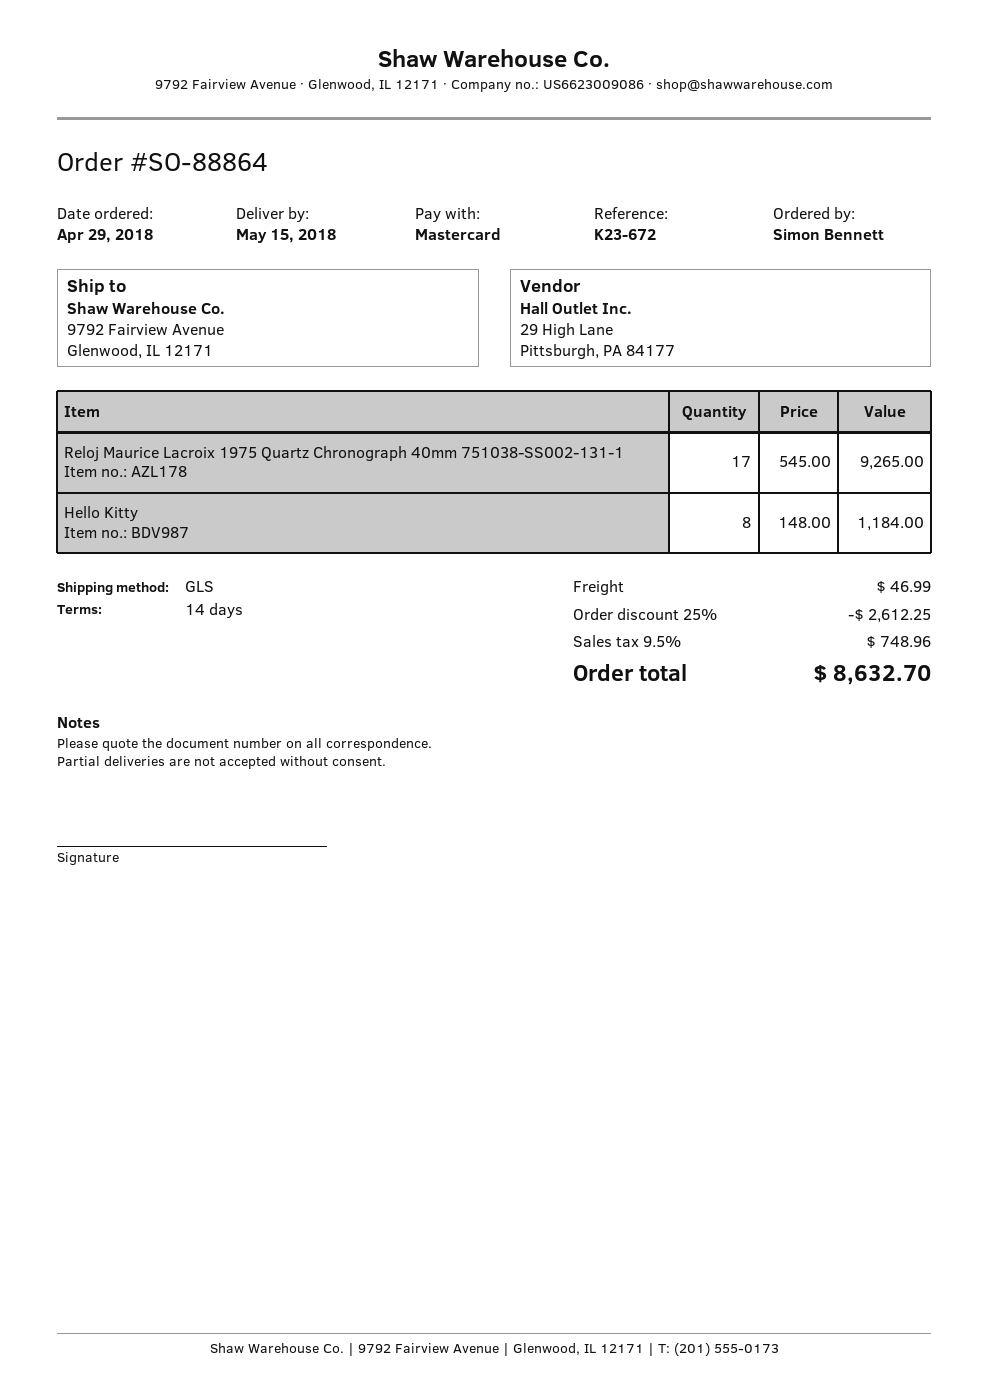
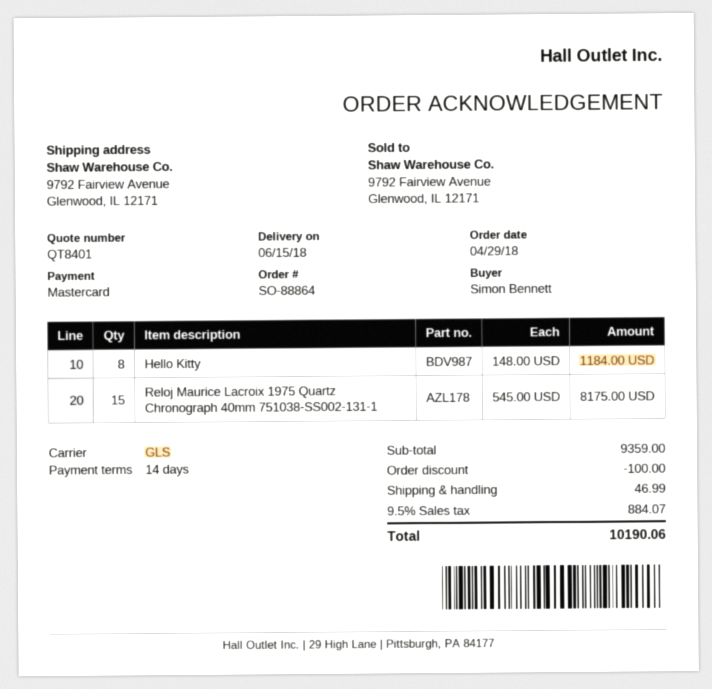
delivery date: 2018-05-15 -> 2018-06-15
Reloj Maurice Lacroix 1975 Quartz Chronograph 40mm 751038-SS002-131-1: 17 x 545.00 = 9265.00 -> 15 x 545.00 = 8175.00
discount: 2612.25 -> 100.00
tax: 9.5% = 748.96 -> 9.5% = 884.07
total: 8632.70 -> 10190.06

